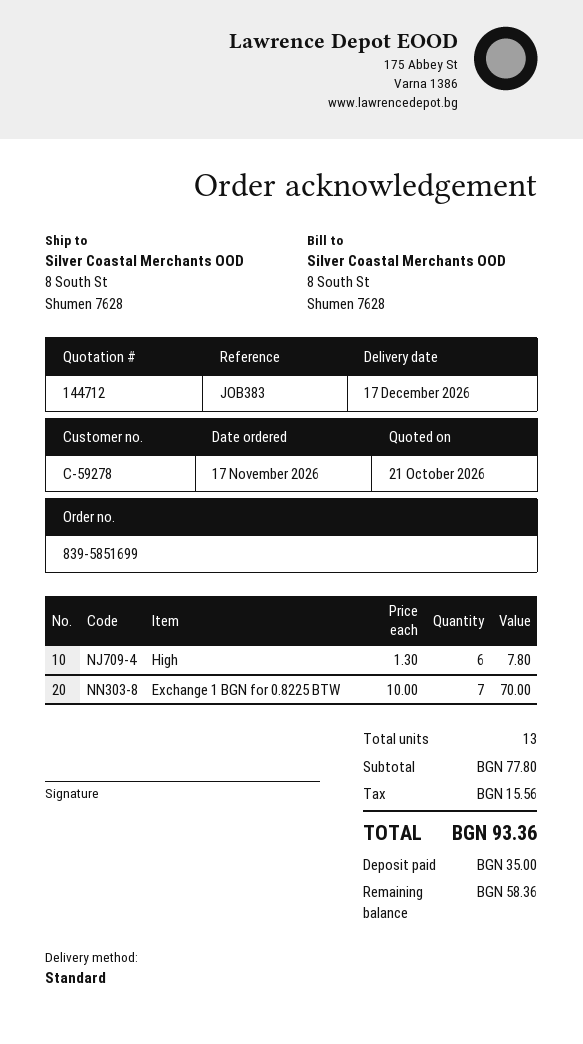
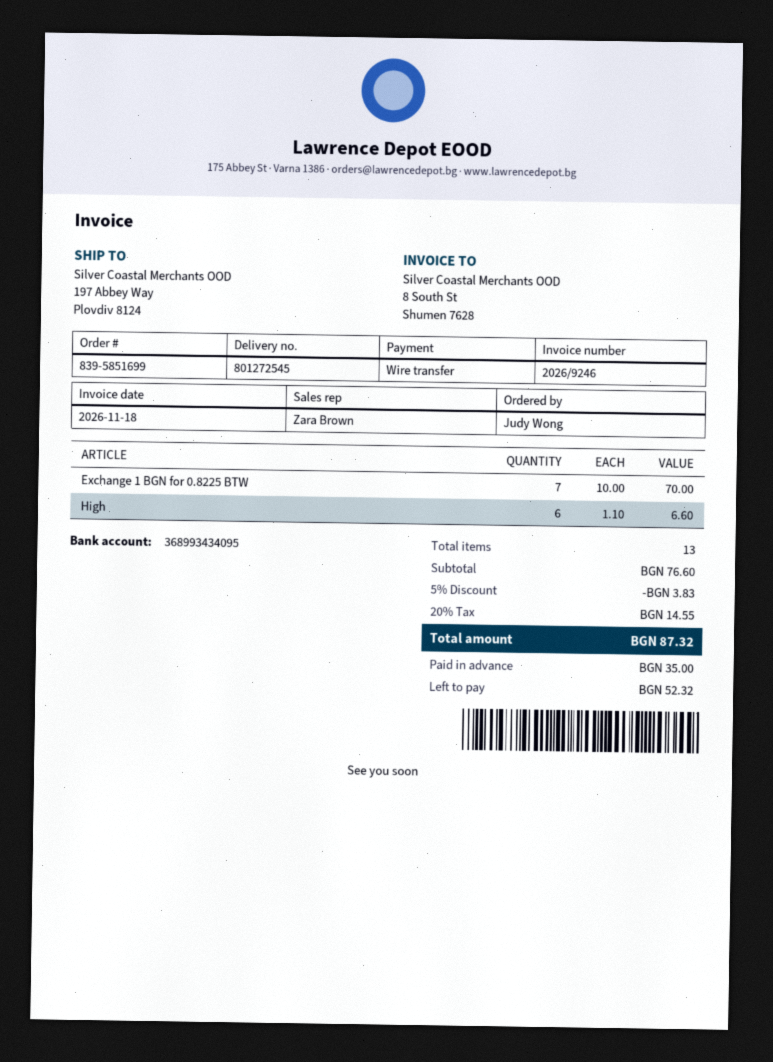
ship to: 8 South St, Shumen 7628 -> 197 Abbey Way, Plovdiv 8124
High: 6 x 1.30 = 7.80 -> 6 x 1.10 = 6.60
subtotal: 77.80 -> 76.60
discount: none -> 5% = 3.83
tax: 15.56 -> 14.55
total: 93.36 -> 87.32
balance: 58.36 -> 52.32

